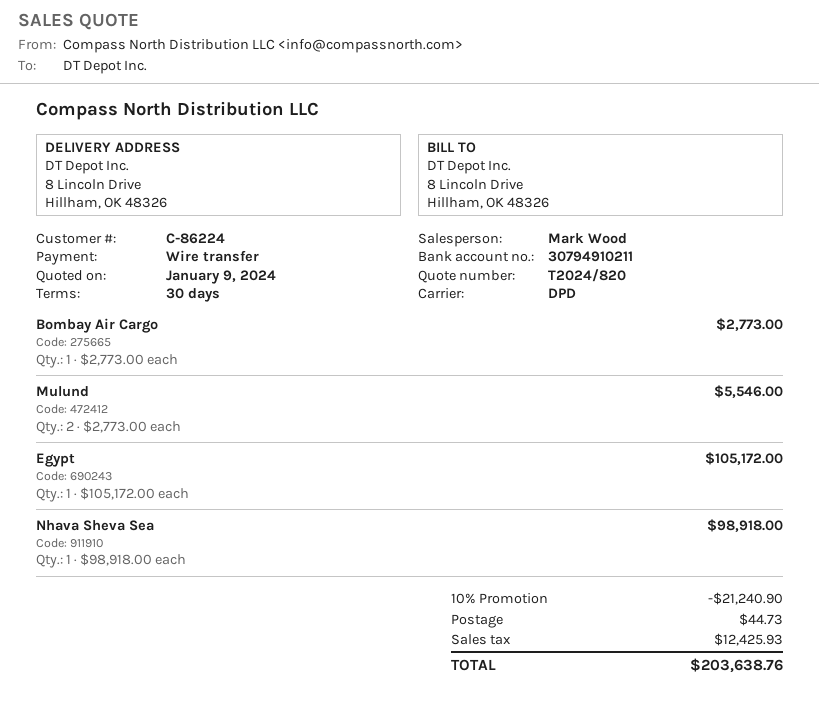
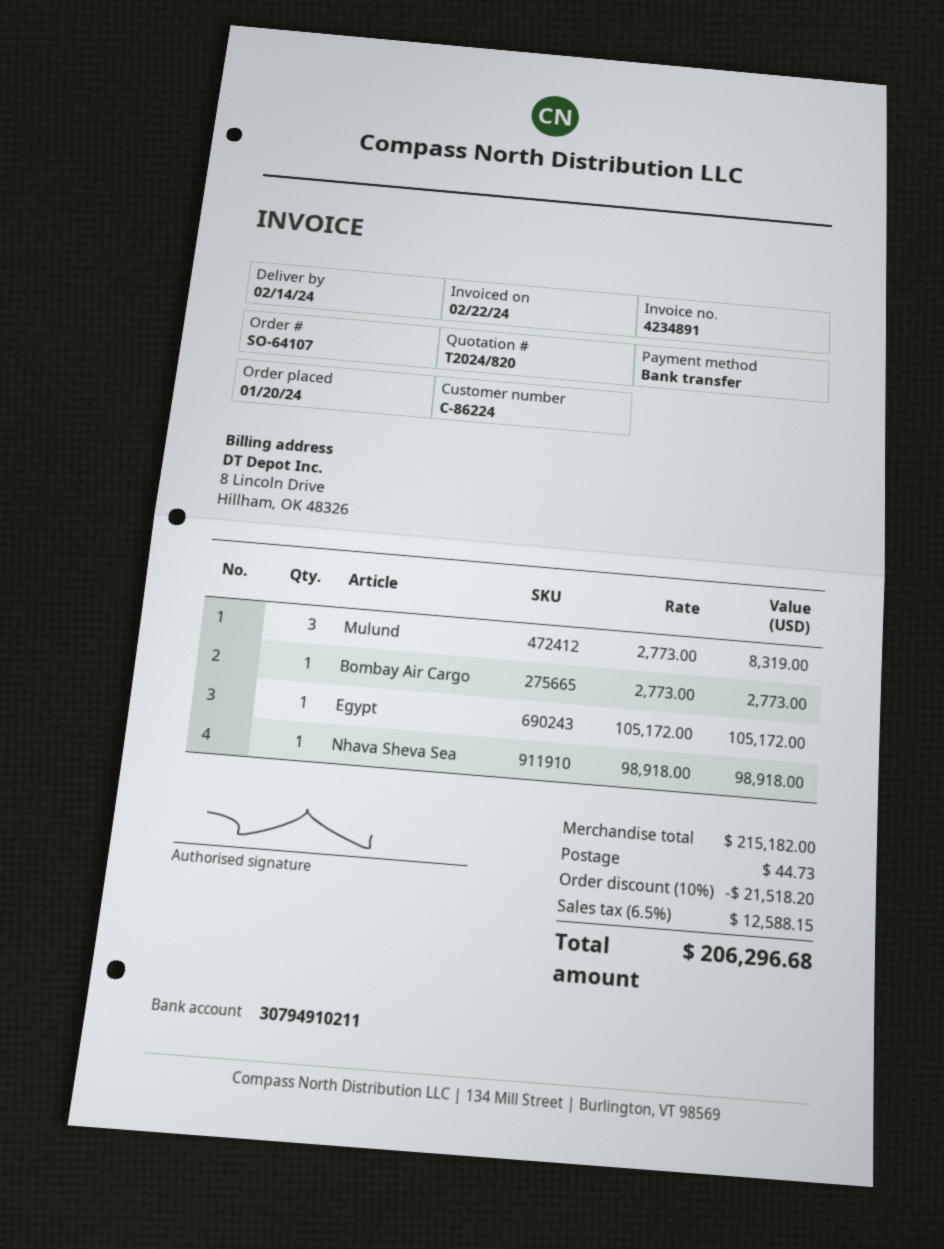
Mulund: 2 x 2773.00 = 5546.00 -> 3 x 2773.00 = 8319.00
discount: 10% = 21240.90 -> 10% = 21518.20
tax: 12425.93 -> 12588.15
total: 203638.76 -> 206296.68

